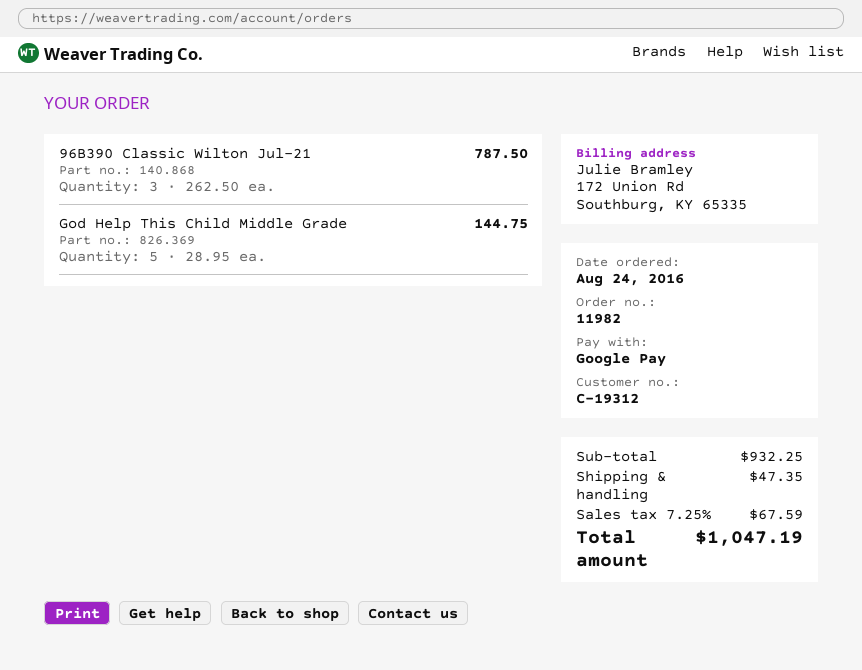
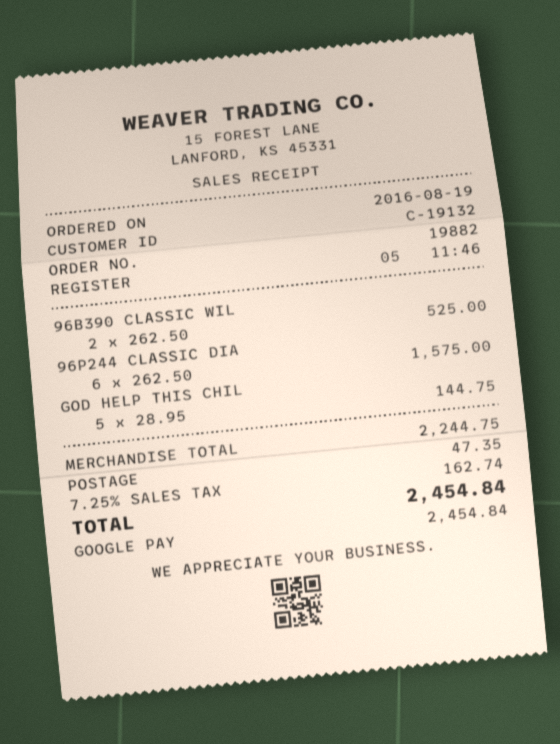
order number: 11982 -> 19882
order date: 2016-08-24 -> 2016-08-19
customer number: C-19312 -> C-19132
96B390 Classic Wilton Jul-21: 3 x 262.50 = 787.50 -> 2 x 262.50 = 525.00
96P244 CLASSIC DIA: none -> 6 x 262.50 = 1575.00
subtotal: 932.25 -> 2244.75
tax: 7.25% = 67.59 -> 7.25% = 162.74
total: 1047.19 -> 2454.84

